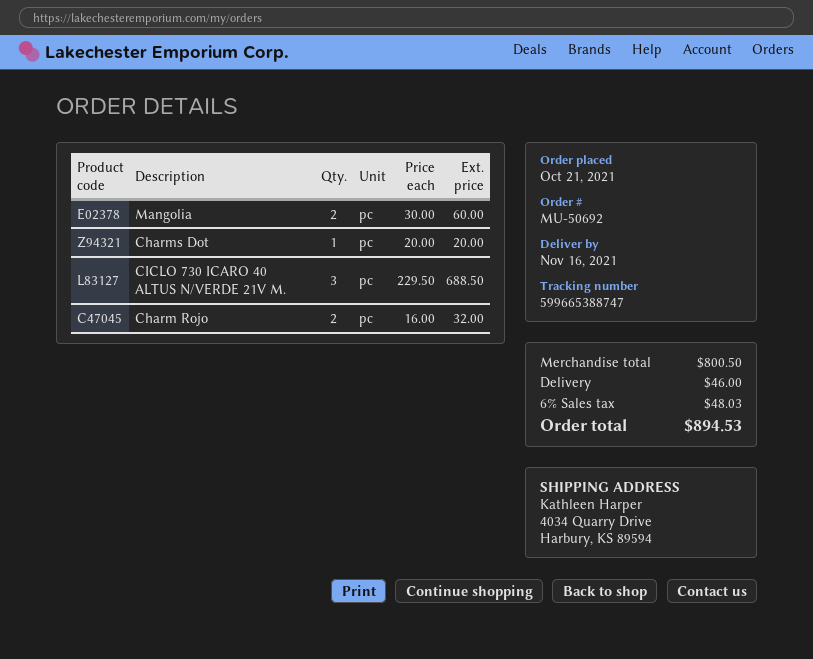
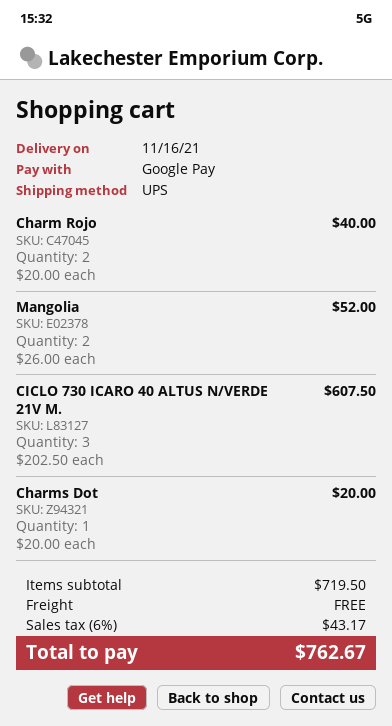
Mangolia: 2 x 30.00 = 60.00 -> 2 x 26.00 = 52.00
CICLO 730 ICARO 40 ALTUS N/VERDE 21V M.: 3 x 229.50 = 688.50 -> 3 x 202.50 = 607.50
Charm Rojo: 2 x 16.00 = 32.00 -> 2 x 20.00 = 40.00
subtotal: 800.50 -> 719.50
shipping: 46.00 -> 0.00
tax: 6% = 48.03 -> 6% = 43.17
total: 894.53 -> 762.67

